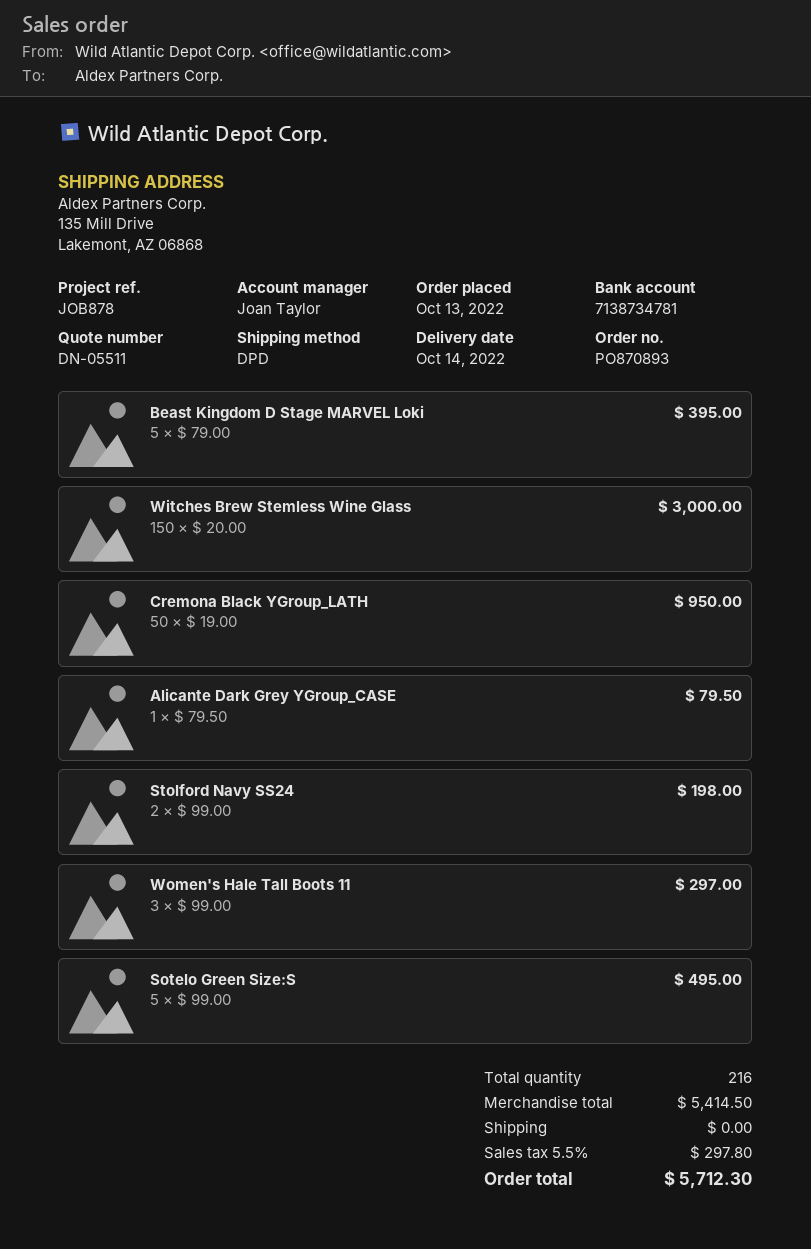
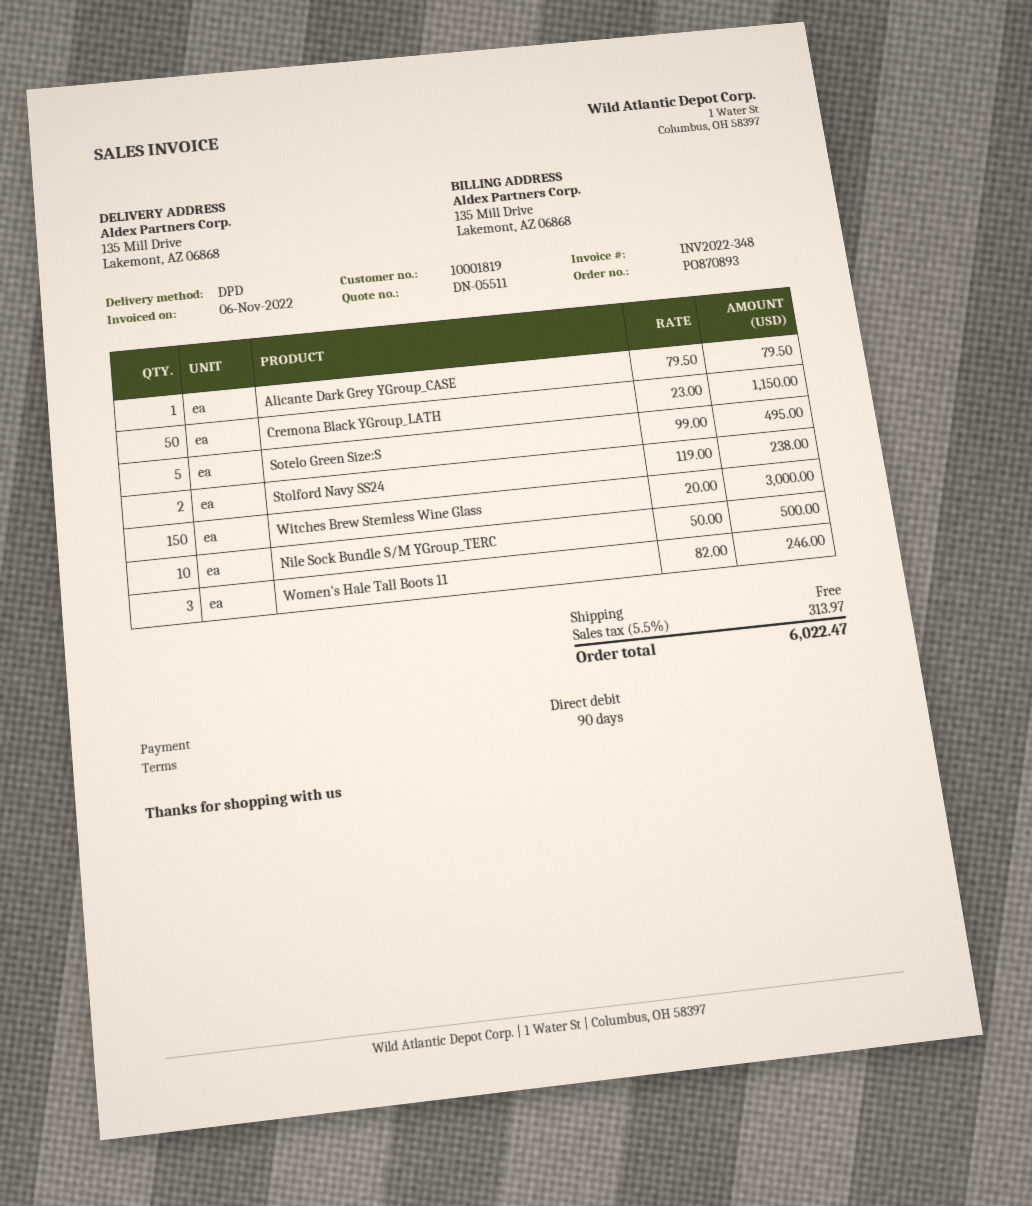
Beast Kingdom D Stage MARVEL Loki: 5 x 79.00 = 395.00 -> none
Cremona Black YGroup_LATH: 50 x 19.00 = 950.00 -> 50 x 23.00 = 1150.00
Stolford Navy SS24: 2 x 99.00 = 198.00 -> 2 x 119.00 = 238.00
Women's Hale Tall Boots 11: 3 x 99.00 = 297.00 -> 3 x 82.00 = 246.00
Nile Sock Bundle S/M YGroup_TERC: none -> 10 x 50.00 = 500.00
tax: 5.5% = 297.80 -> 5.5% = 313.97
total: 5712.30 -> 6022.47

